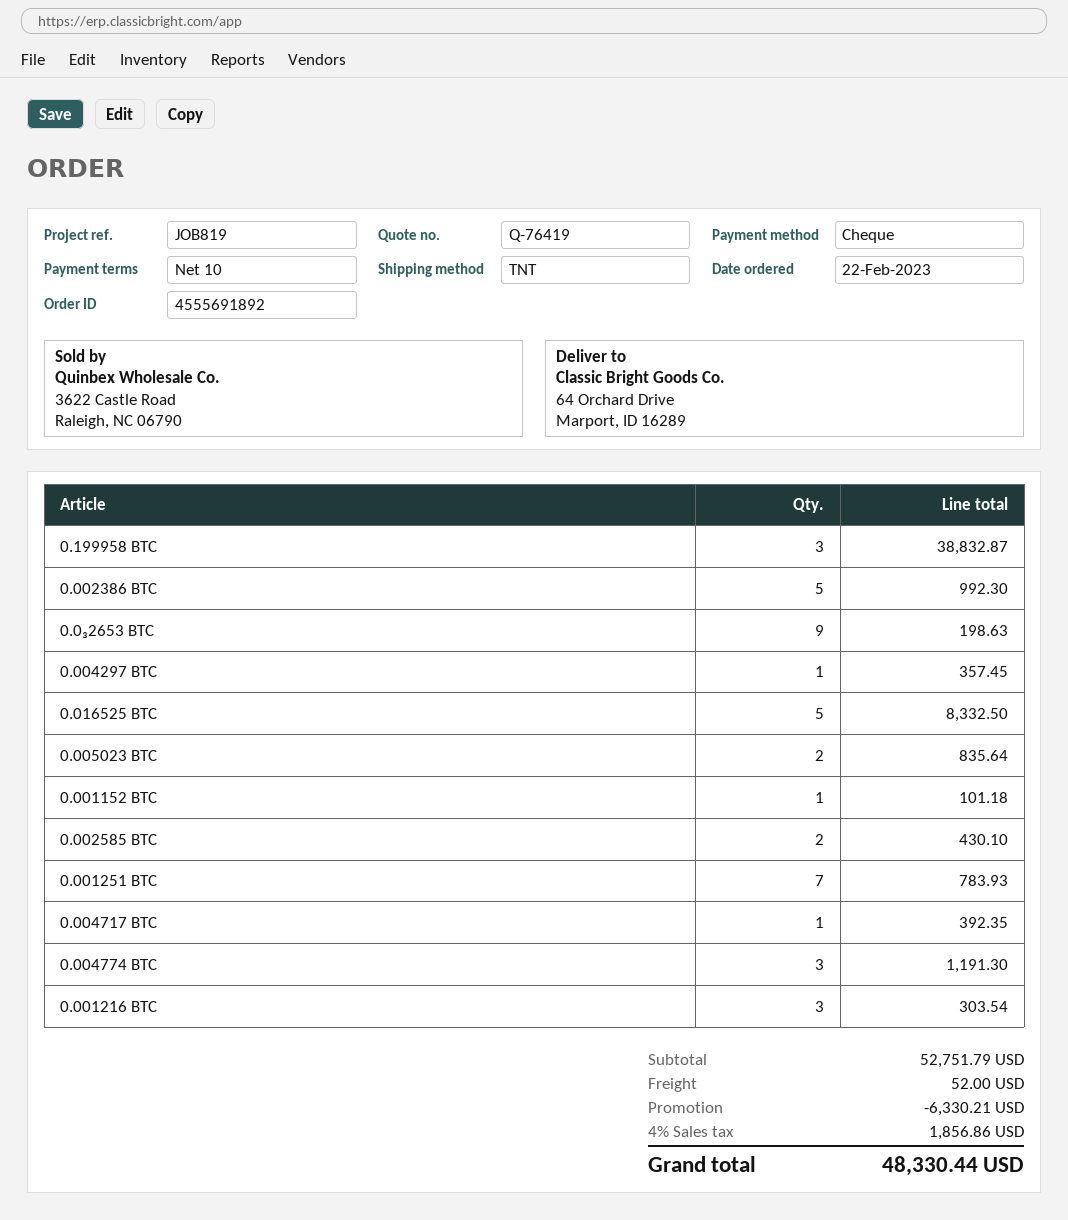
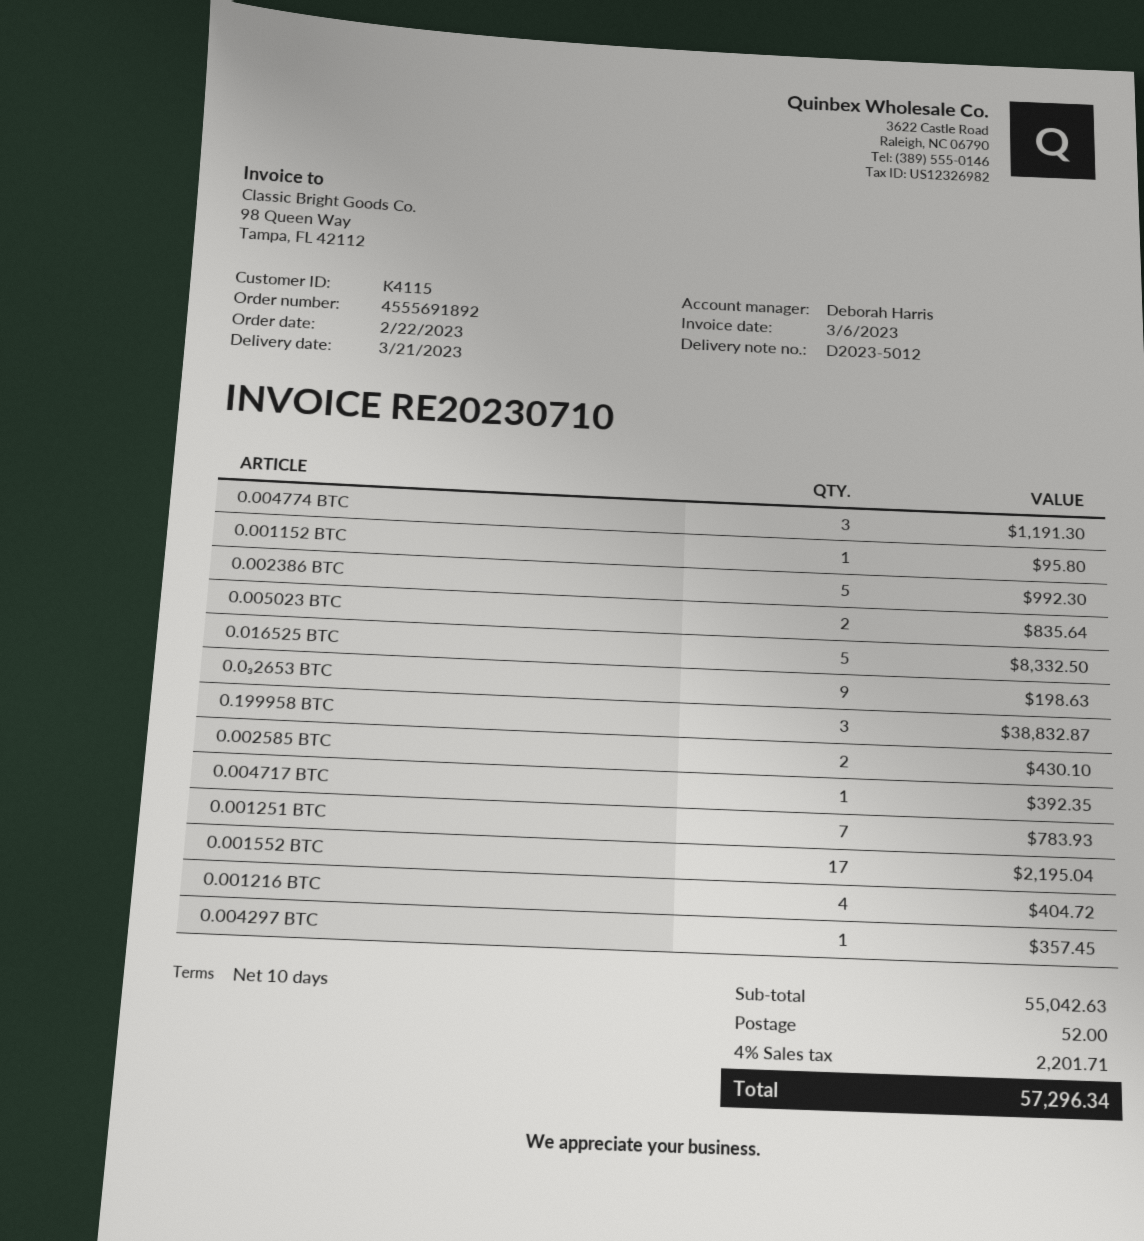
0.001152 BTC: 1 for 101.18 -> 1 for 95.80
0.001216 BTC: 3 for 303.54 -> 4 for 404.72
0.001552 BTC: none -> 17 for 2195.04
subtotal: 52751.79 -> 55042.63
discount: 6330.21 -> none
tax: 4% = 1856.86 -> 4% = 2201.71
total: 48330.44 -> 57296.34

